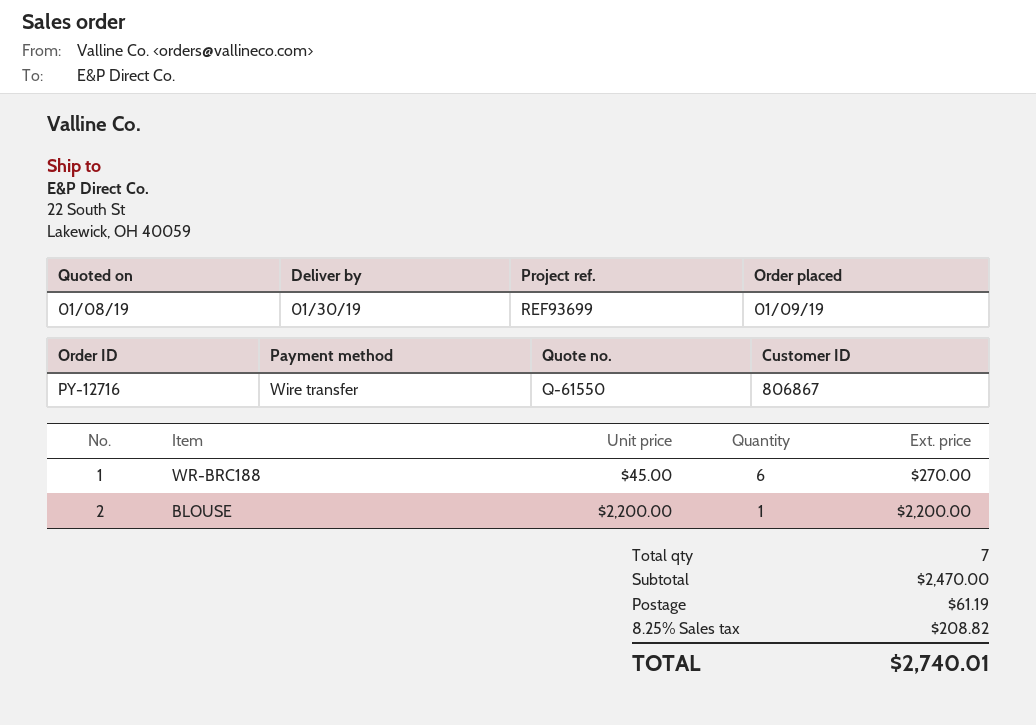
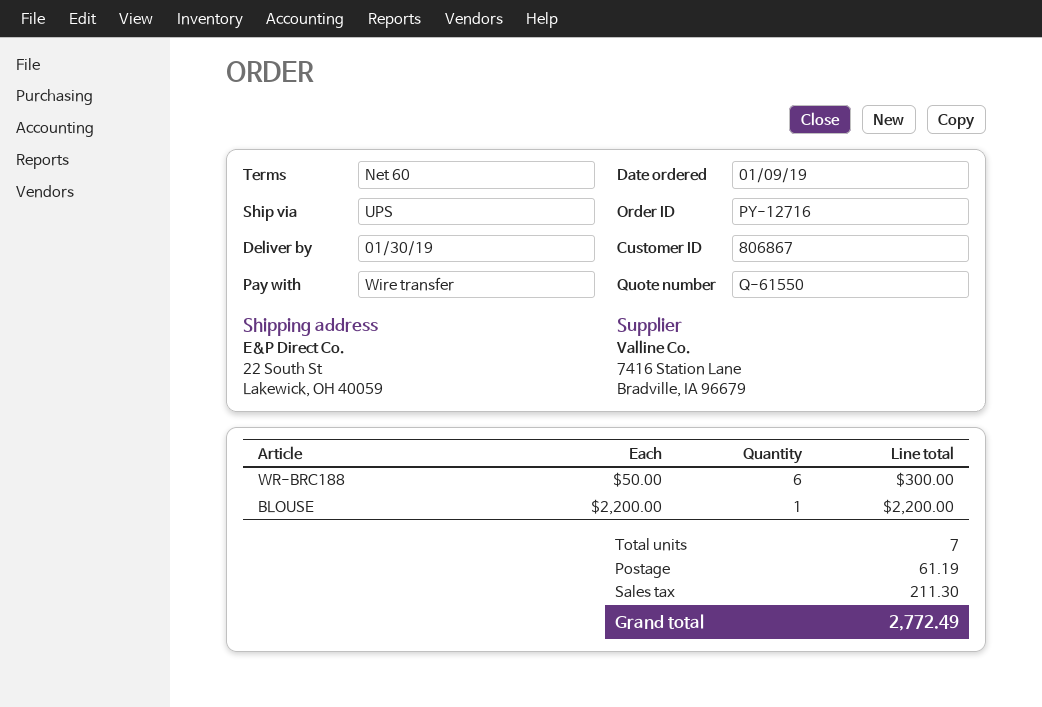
WR-BRC188: 6 x 45.00 = 270.00 -> 6 x 50.00 = 300.00
tax: 208.82 -> 211.30
total: 2740.01 -> 2772.49

